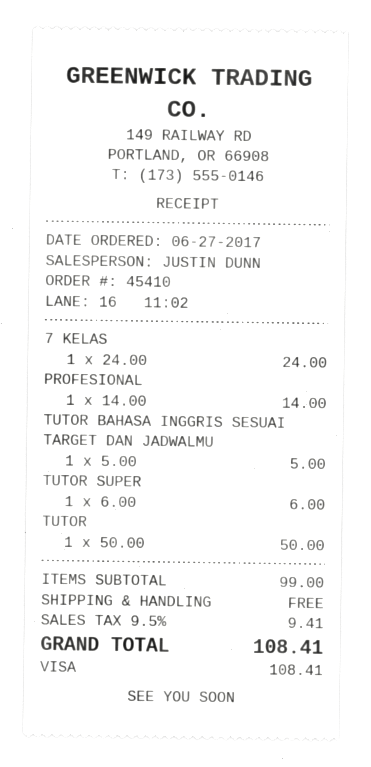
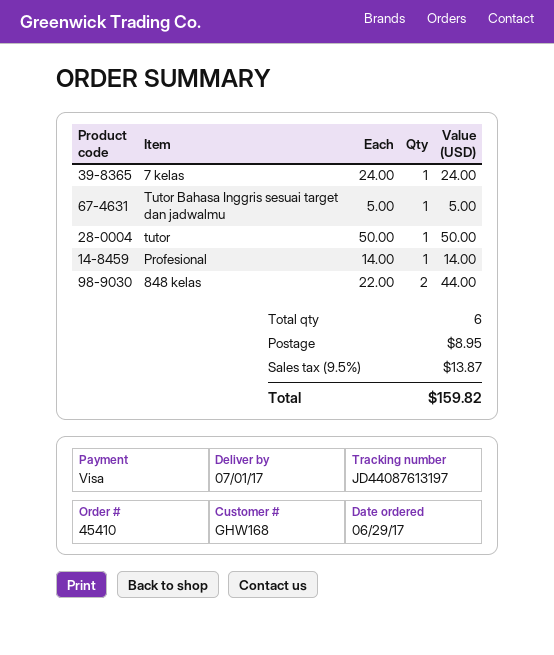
order date: 2017-06-27 -> 2017-06-29
TUTOR SUPER: 1 x 6.00 = 6.00 -> none
848 kelas: none -> 2 x 22.00 = 44.00
shipping: 0.00 -> 8.95
tax: 9.5% = 9.41 -> 9.5% = 13.87
total: 108.41 -> 159.82

